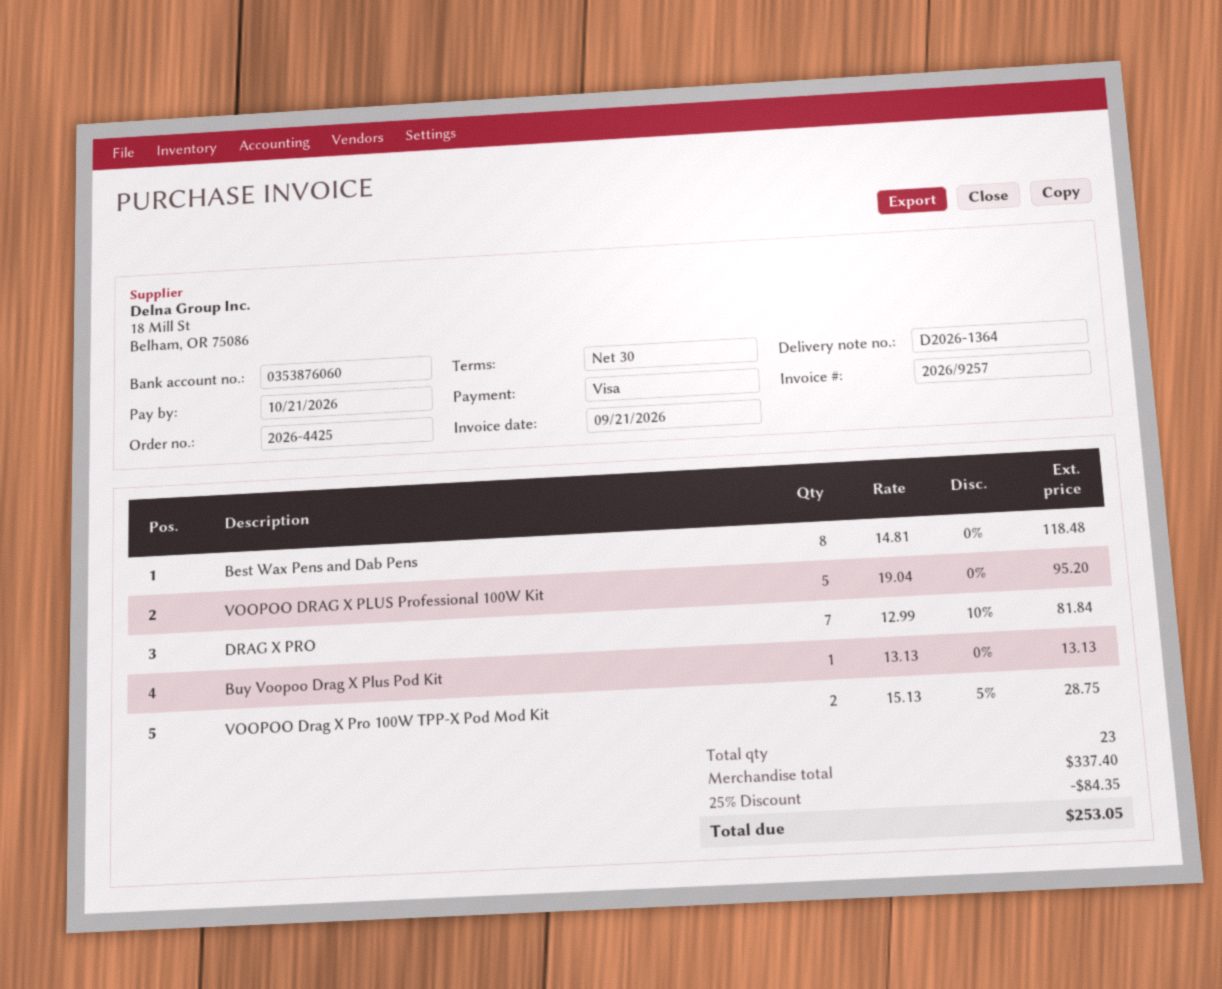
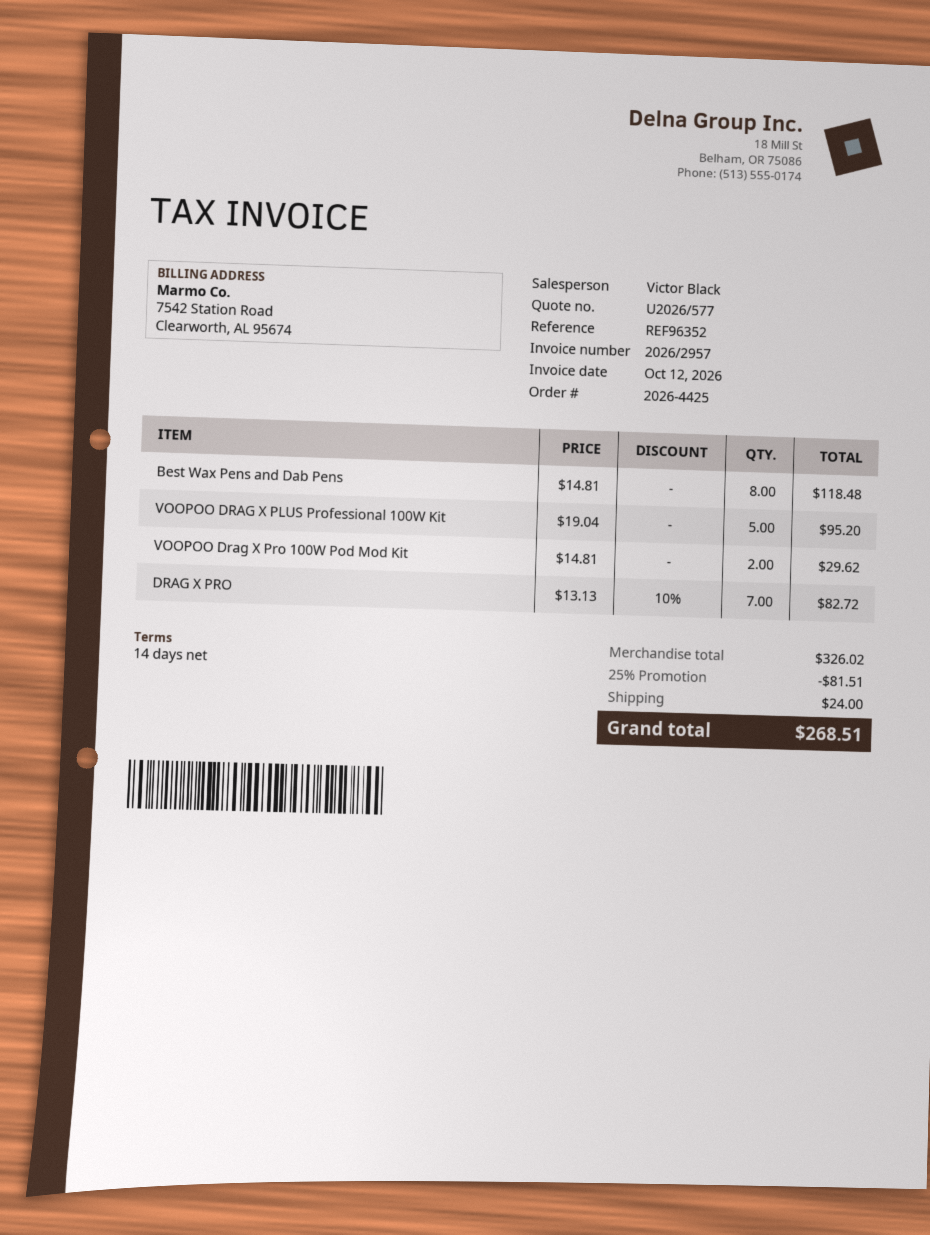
invoice number: 2026/9257 -> 2026/2957
invoice date: 2026-09-21 -> 2026-10-12
payment terms: 30 days -> 14 days
DRAG X PRO: 7 x 12.99 - 10% = 81.84 -> 7 x 13.13 - 10% = 82.72
Buy Voopoo Drag X Plus Pod Kit: 1 x 13.13 = 13.13 -> none
VOOPOO Drag X Pro 100W TPP-X Pod Mod Kit: 2 x 15.13 - 5% = 28.75 -> none
VOOPOO Drag X Pro 100W Pod Mod Kit: none -> 2 x 14.81 = 29.62
subtotal: 337.40 -> 326.02
discount: 25% = 84.35 -> 25% = 81.51
shipping: none -> 24.00
total: 253.05 -> 268.51

